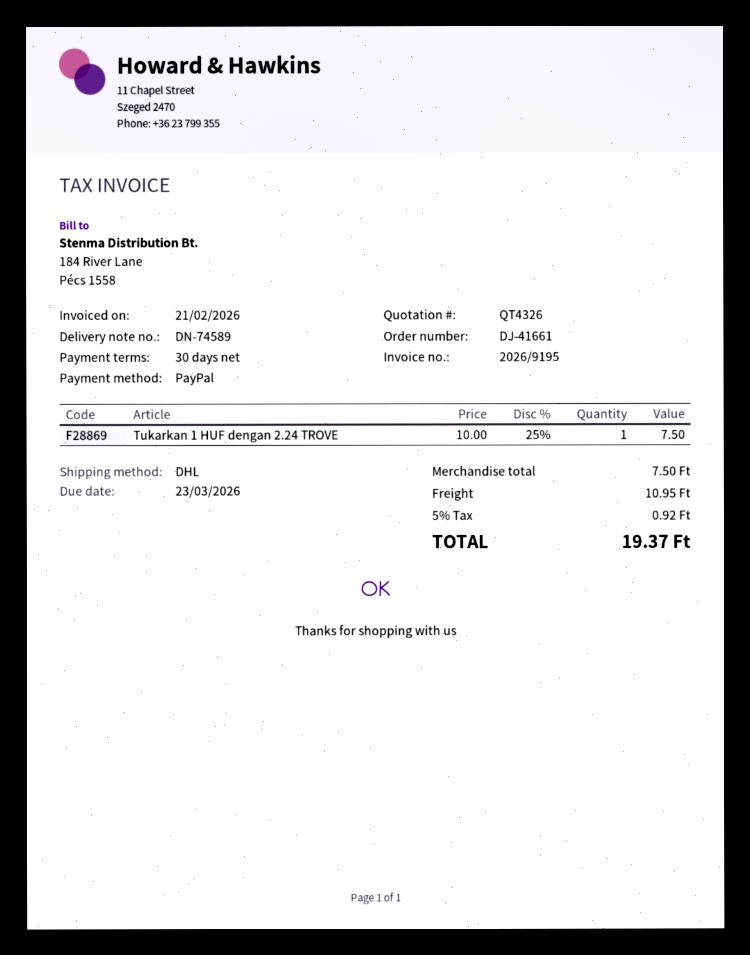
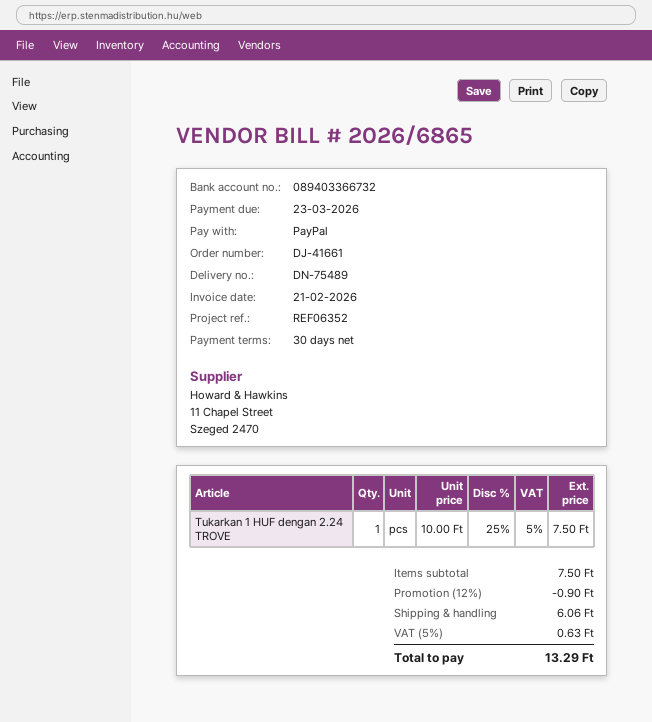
delivery note number: DN-74589 -> DN-75489
invoice number: 2026/9195 -> 2026/6865
discount: none -> 12% = 0.90
shipping: 10.95 -> 6.06
tax: 5% = 0.92 -> 5% = 0.63
total: 19.37 -> 13.29

